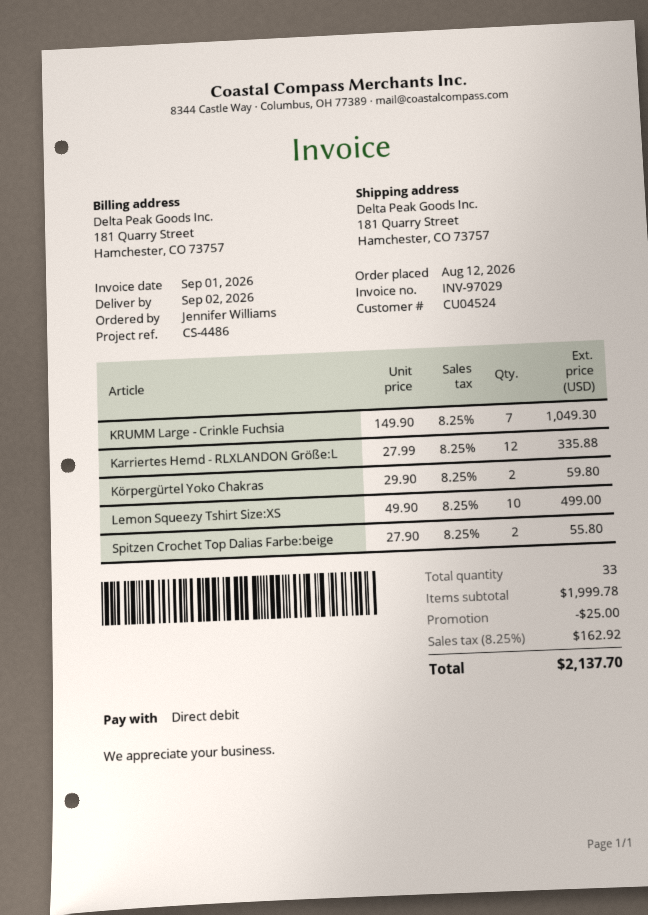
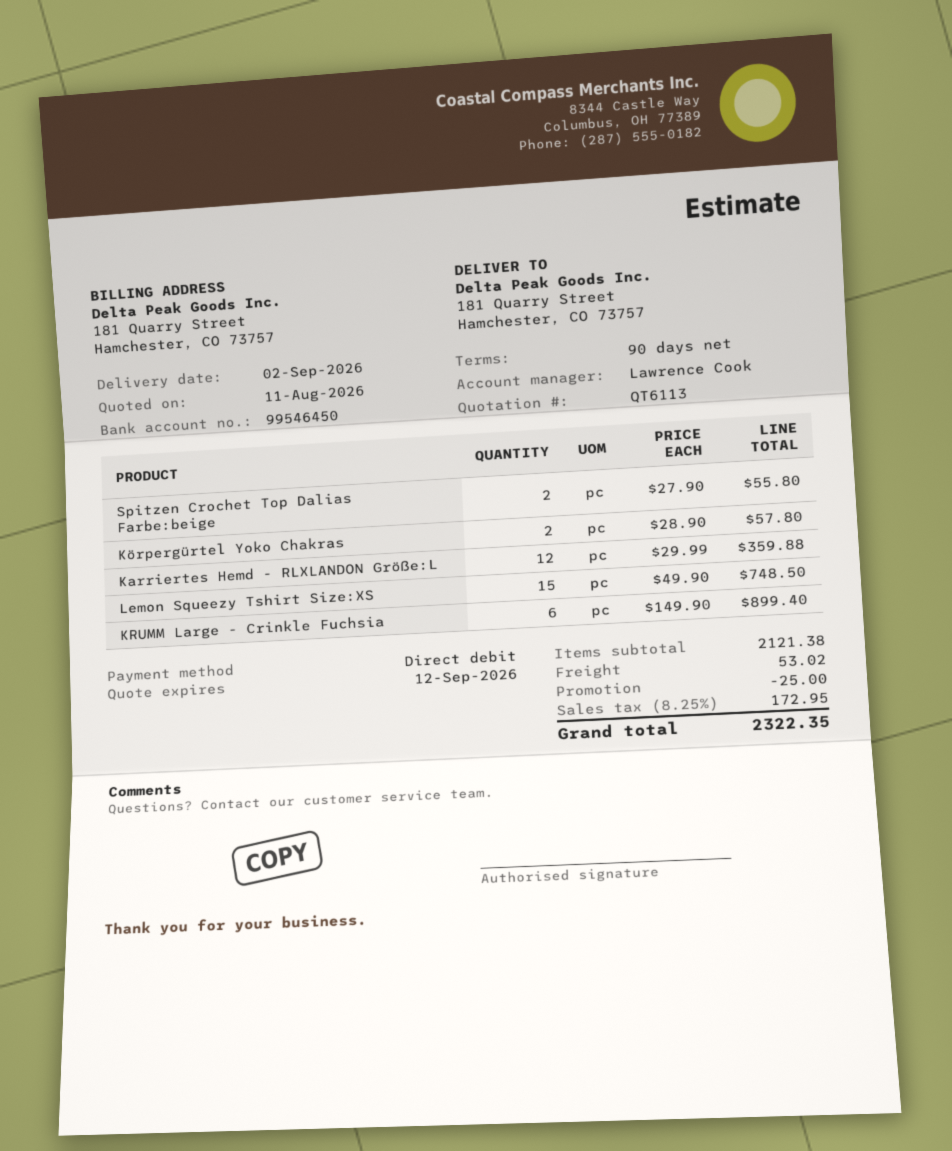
KRUMM Large - Crinkle Fuchsia: 7 x 149.90 = 1049.30 -> 6 x 149.90 = 899.40
Karriertes Hemd - RLXLANDON Größe:L: 12 x 27.99 = 335.88 -> 12 x 29.99 = 359.88
Körpergürtel Yoko Chakras: 2 x 29.90 = 59.80 -> 2 x 28.90 = 57.80
Lemon Squeezy Tshirt Size:XS: 10 x 49.90 = 499.00 -> 15 x 49.90 = 748.50
subtotal: 1999.78 -> 2121.38
shipping: none -> 53.02
tax: 8.25% = 162.92 -> 8.25% = 172.95
total: 2137.70 -> 2322.35

